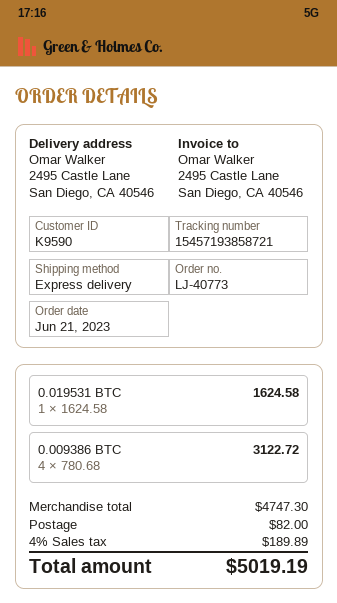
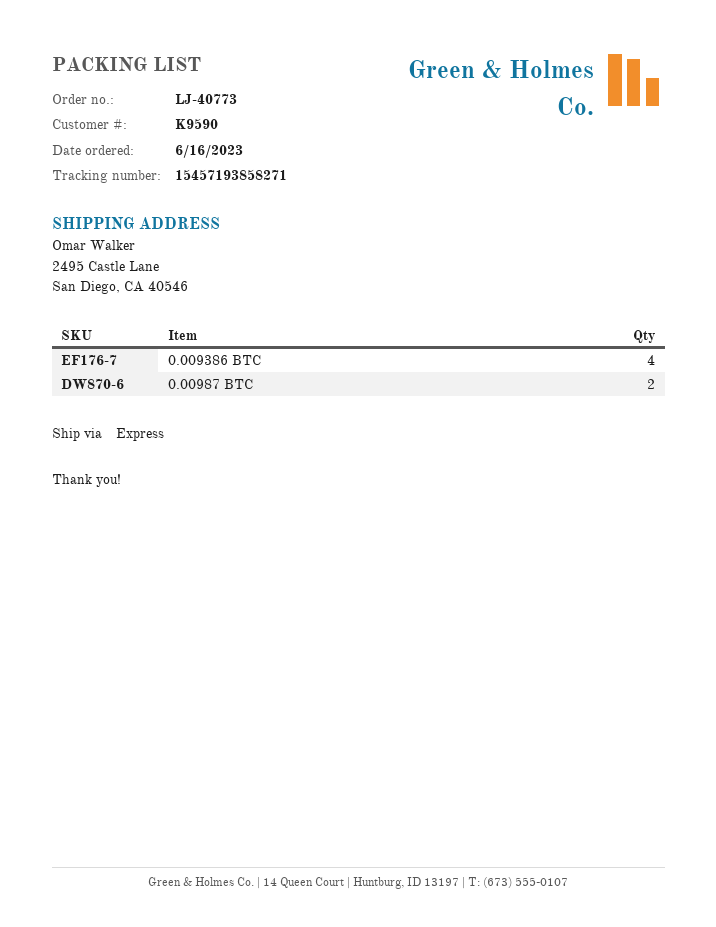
order date: 2023-06-21 -> 2023-06-16
tracking number: 15457193858721 -> 15457193858271
0.019531 BTC: 1 -> none
0.00987 BTC: none -> 2

